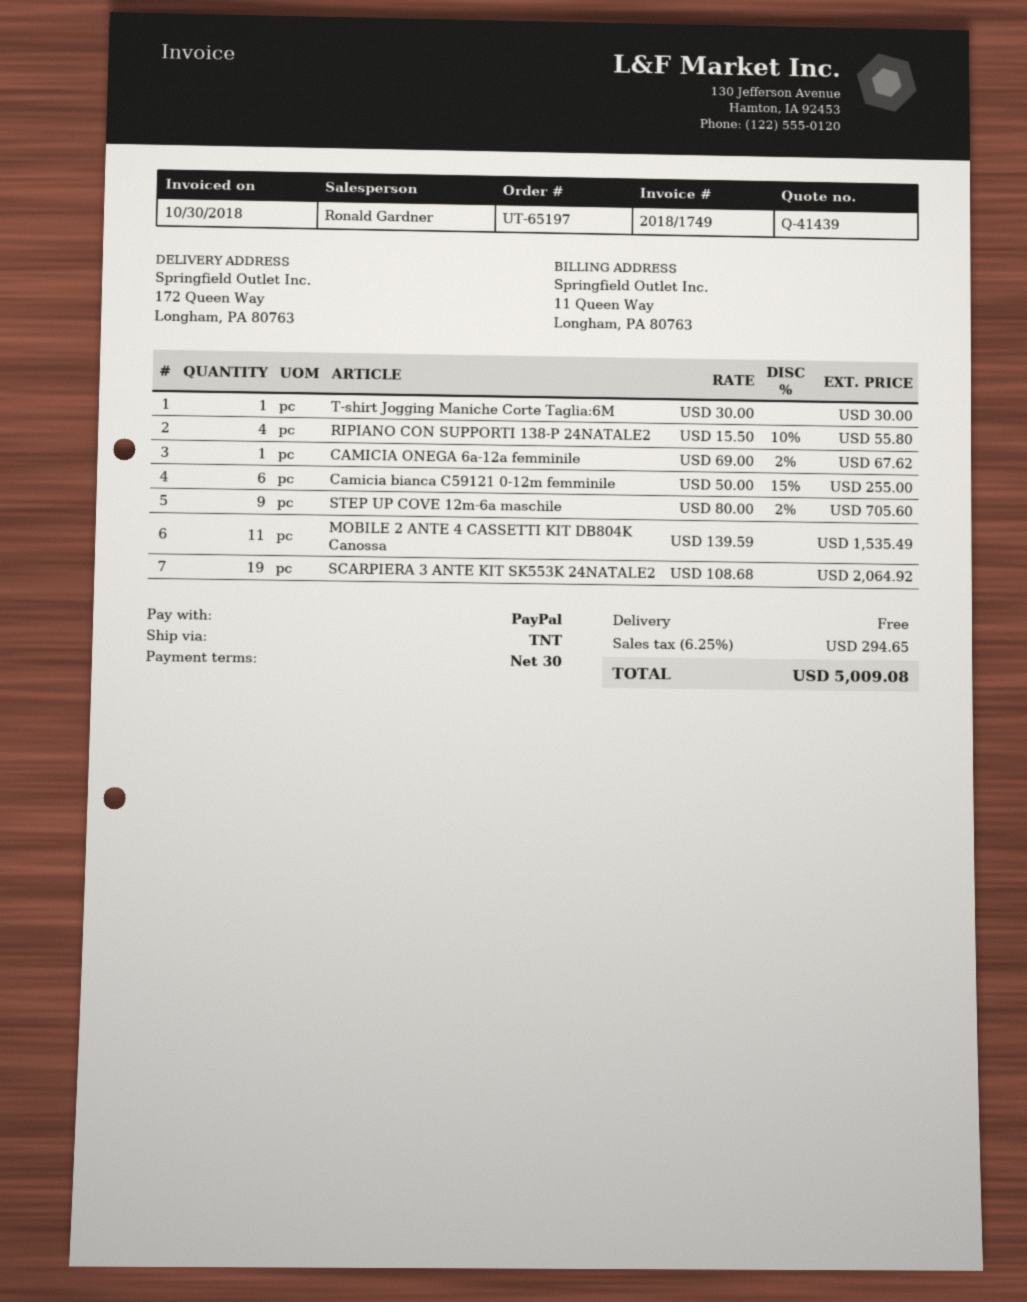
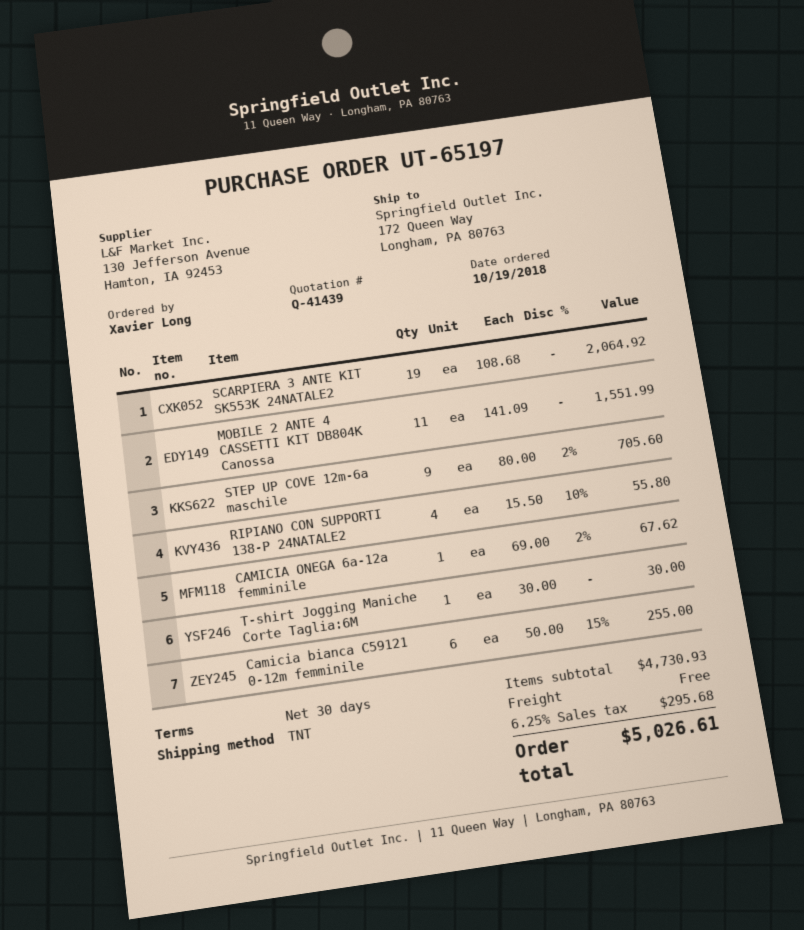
MOBILE 2 ANTE 4 CASSETTI KIT DB804K Canossa: 11 x 139.59 = 1535.49 -> 11 x 141.09 = 1551.99
tax: 6.25% = 294.65 -> 6.25% = 295.68
total: 5009.08 -> 5026.61

